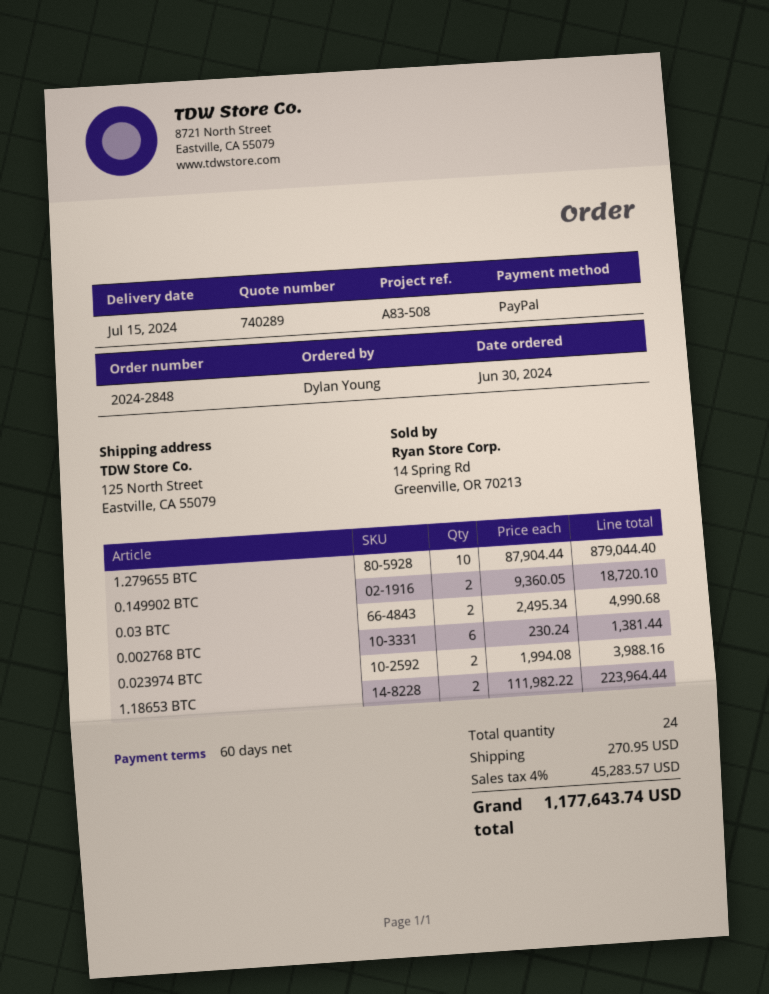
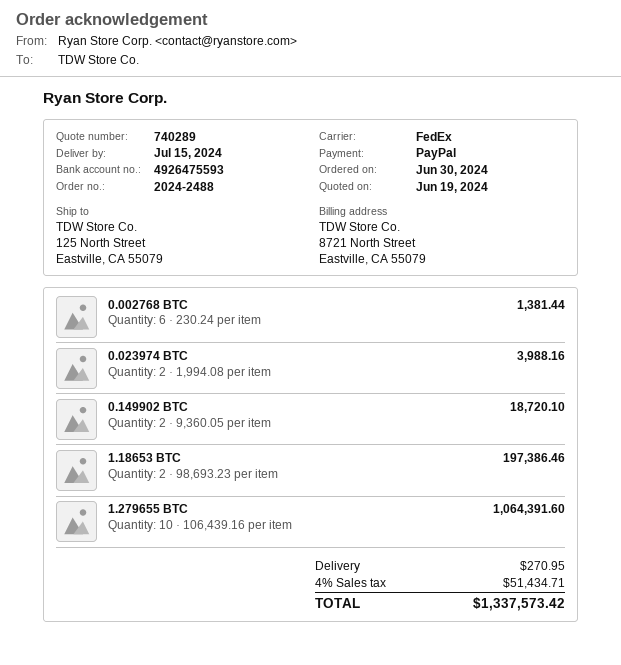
order number: 2024-2848 -> 2024-2488
1.279655 BTC: 10 x 87904.44 = 879044.40 -> 10 x 106439.16 = 1064391.60
0.03 BTC: 2 x 2495.34 = 4990.68 -> none
1.18653 BTC: 2 x 111982.22 = 223964.44 -> 2 x 98693.23 = 197386.46
tax: 4% = 45283.57 -> 4% = 51434.71
total: 1177643.74 -> 1337573.42

